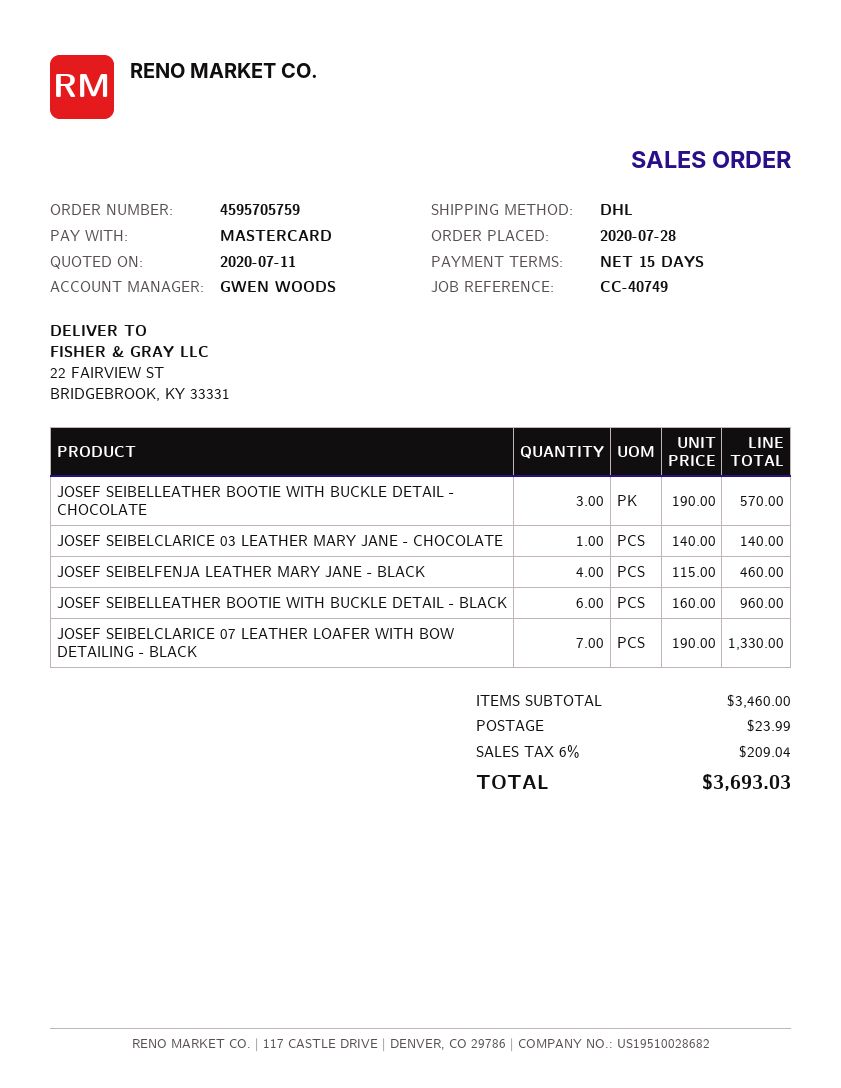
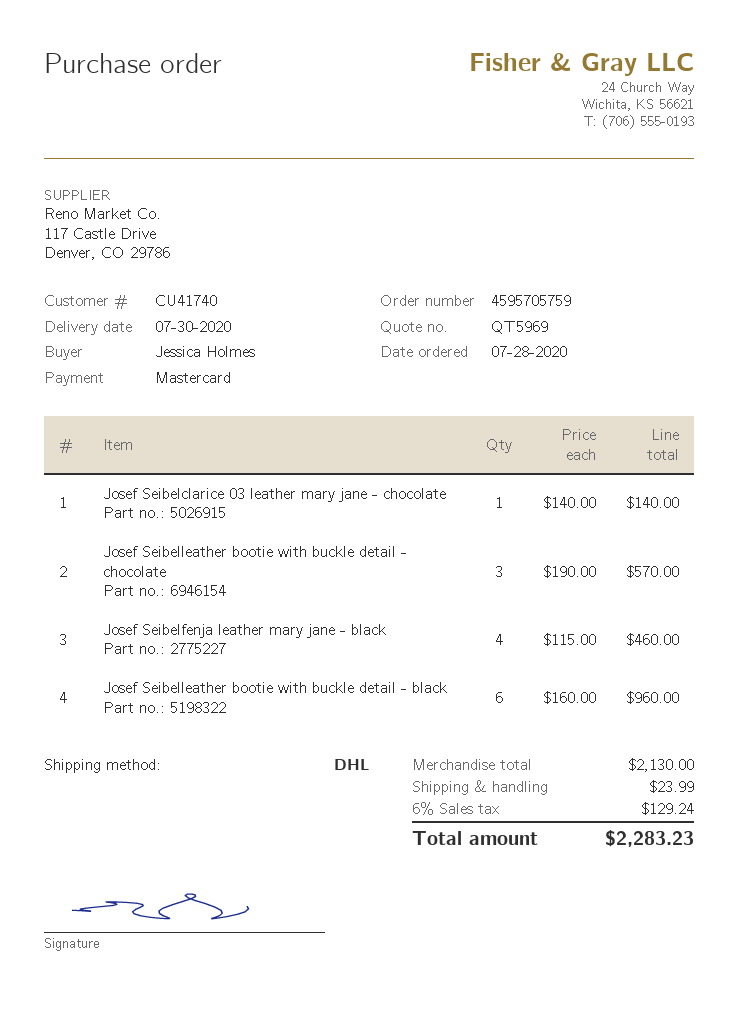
JOSEF SEIBELCLARICE 07 LEATHER LOAFER WITH BOW DETAILING - BLACK: 7 x 190.00 = 1330.00 -> none
subtotal: 3460.00 -> 2130.00
tax: 6% = 209.04 -> 6% = 129.24
total: 3693.03 -> 2283.23

